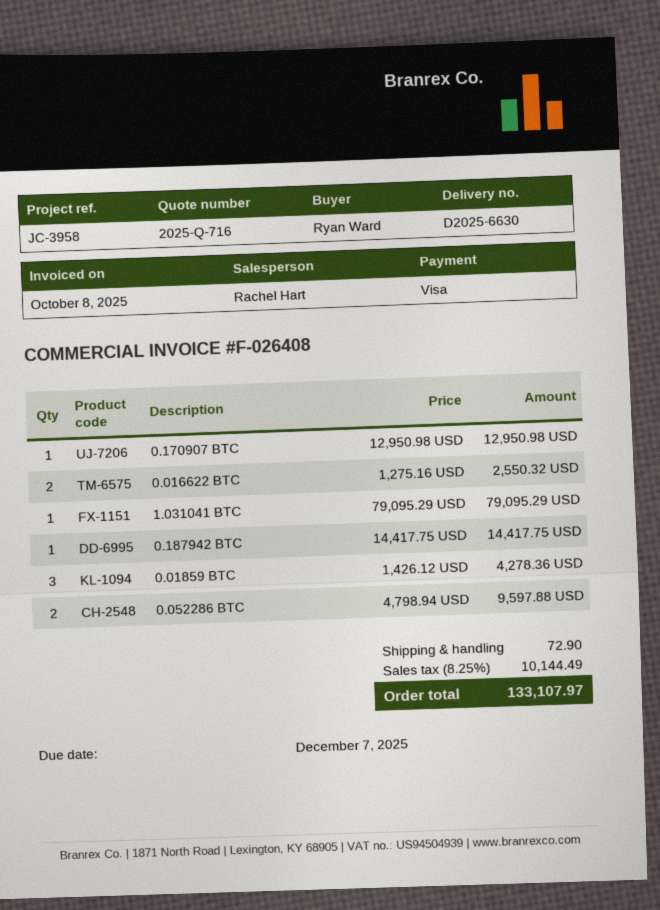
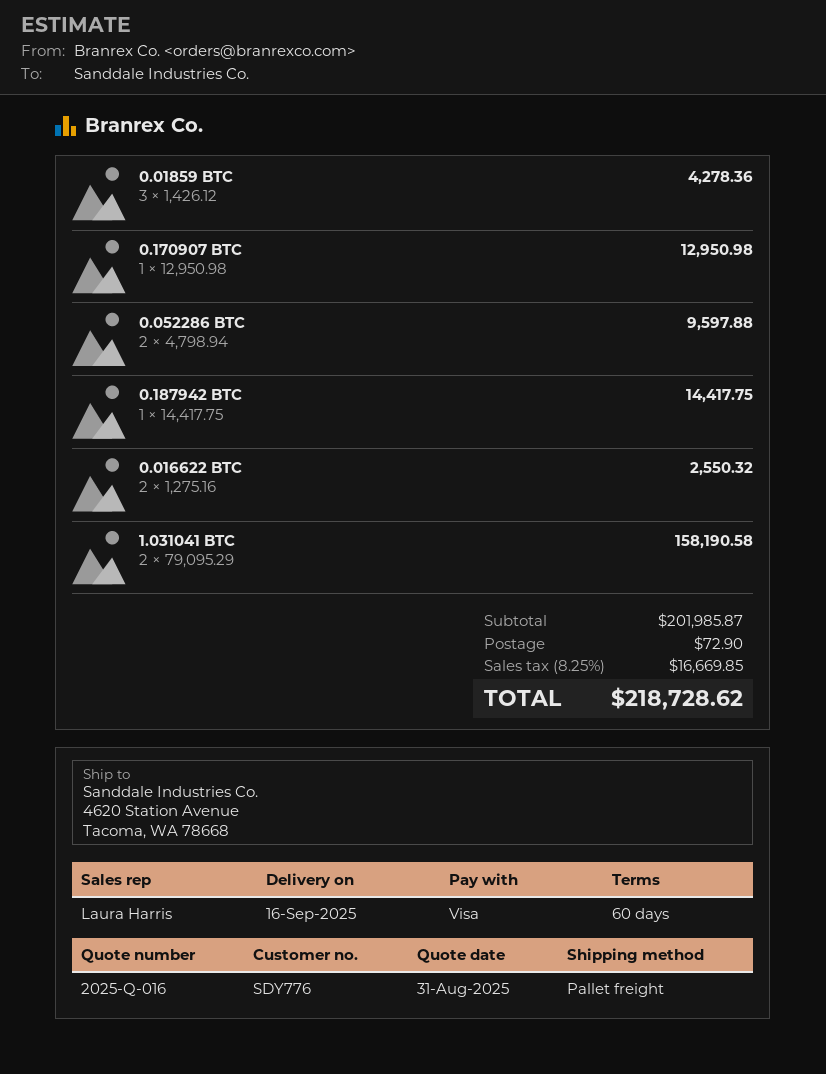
quote number: 2025-Q-716 -> 2025-Q-016
sales rep: Rachel Hart -> Laura Harris
1.031041 BTC: 1 x 79095.29 = 79095.29 -> 2 x 79095.29 = 158190.58
tax: 8.25% = 10144.49 -> 8.25% = 16669.85
total: 133107.97 -> 218728.62

